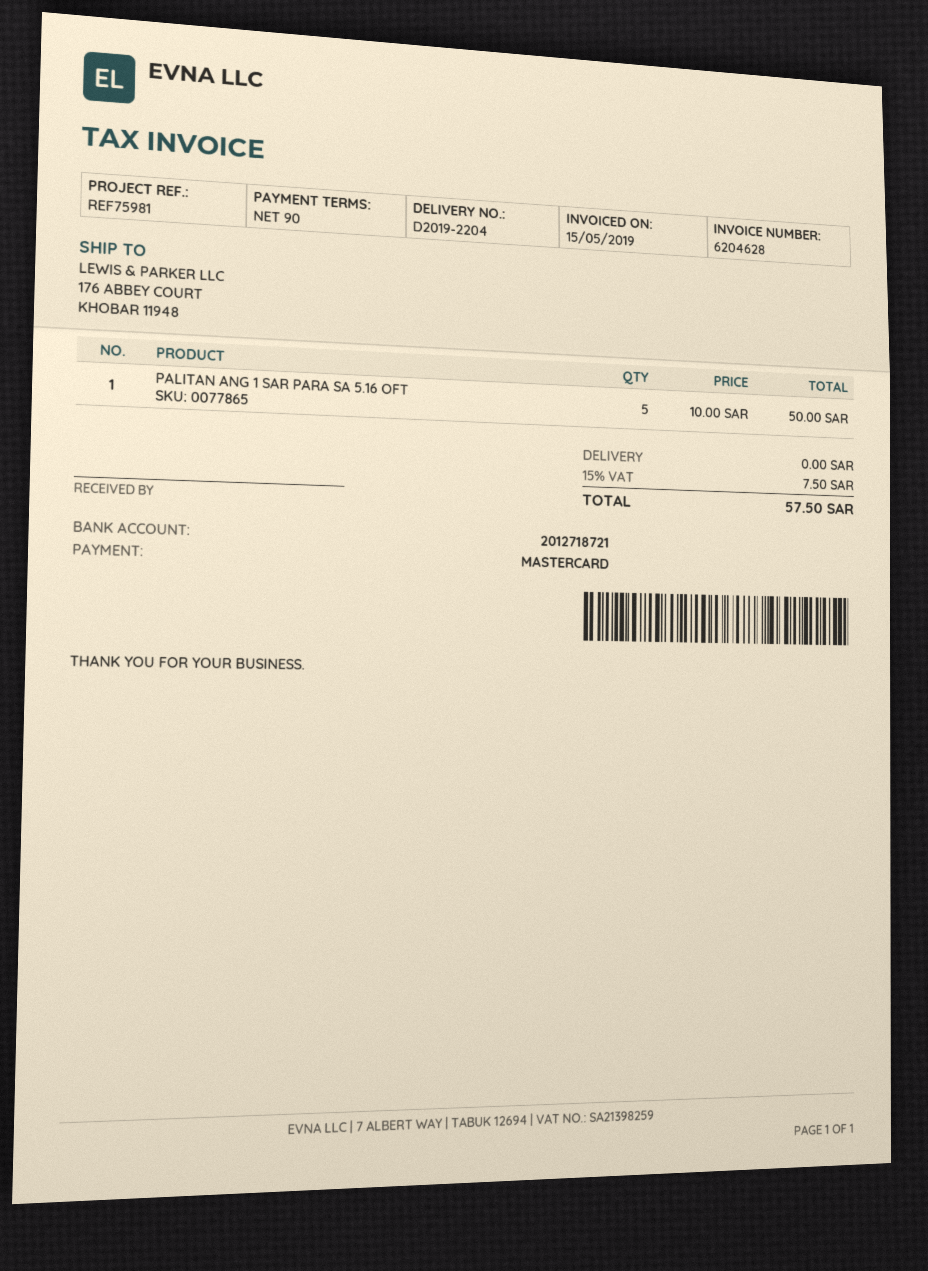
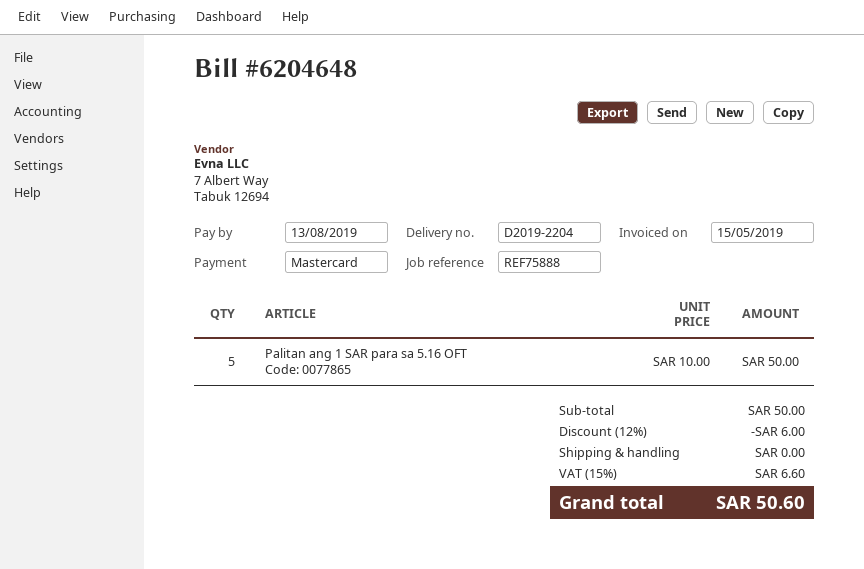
invoice number: 6204628 -> 6204648
reference: REF75981 -> REF75888
discount: none -> 12% = 6.00
tax: 15% = 7.50 -> 15% = 6.60
total: 57.50 -> 50.60

